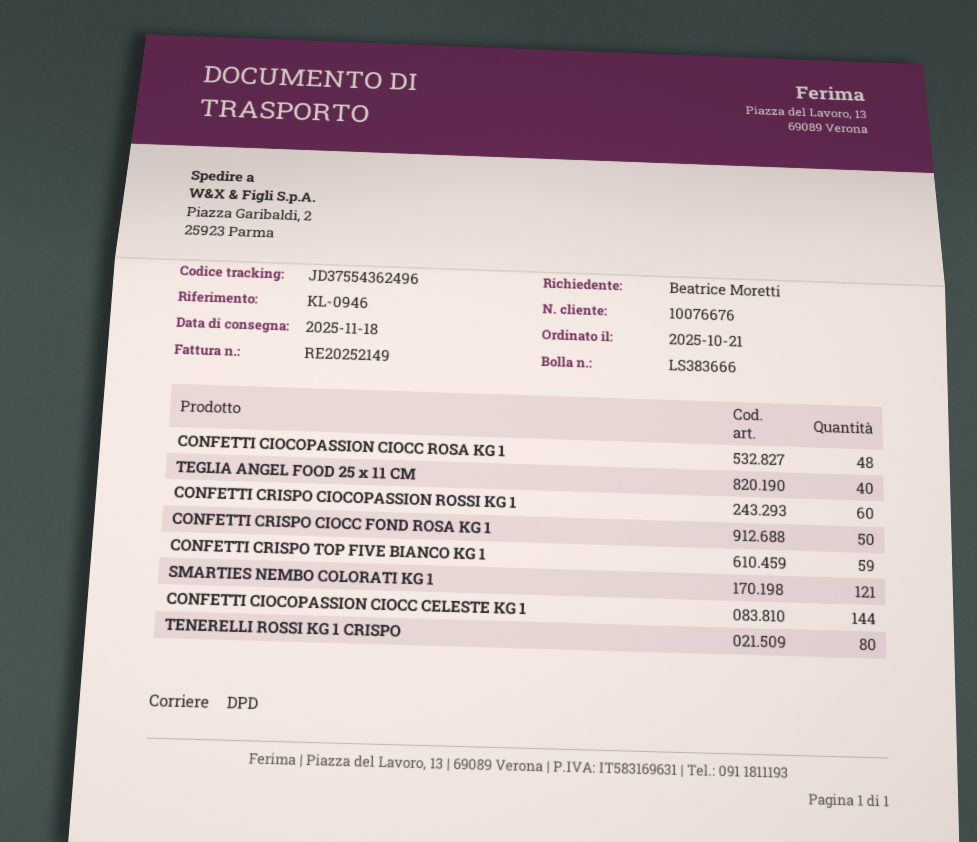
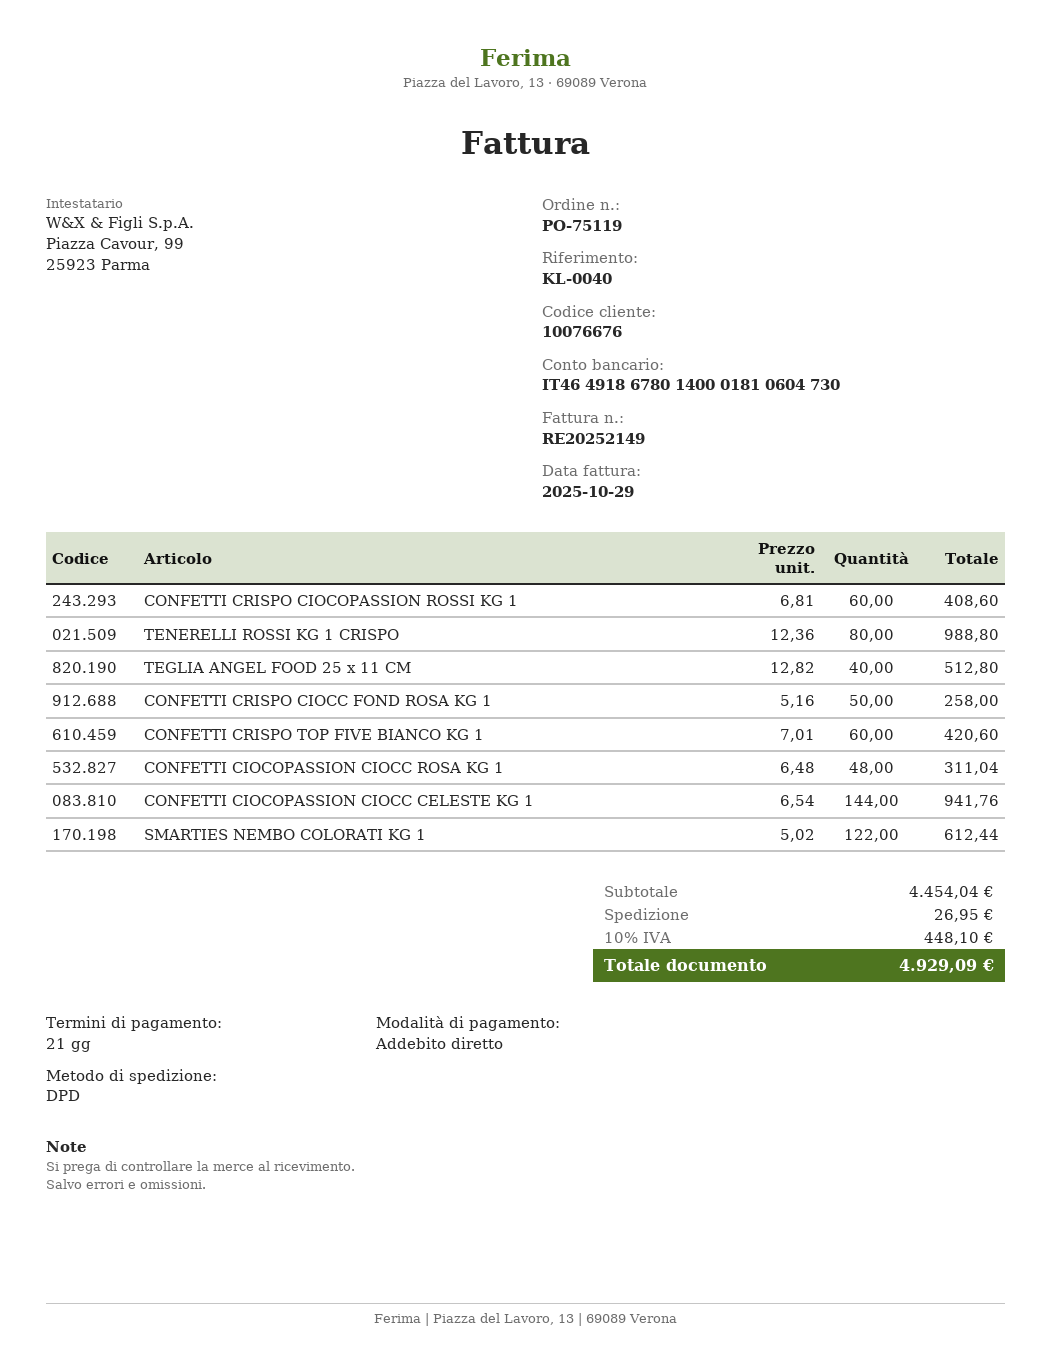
reference: KL-0946 -> KL-0040
CONFETTI CRISPO TOP FIVE BIANCO KG 1: 59 -> 60
SMARTIES NEMBO COLORATI KG 1: 121 -> 122

